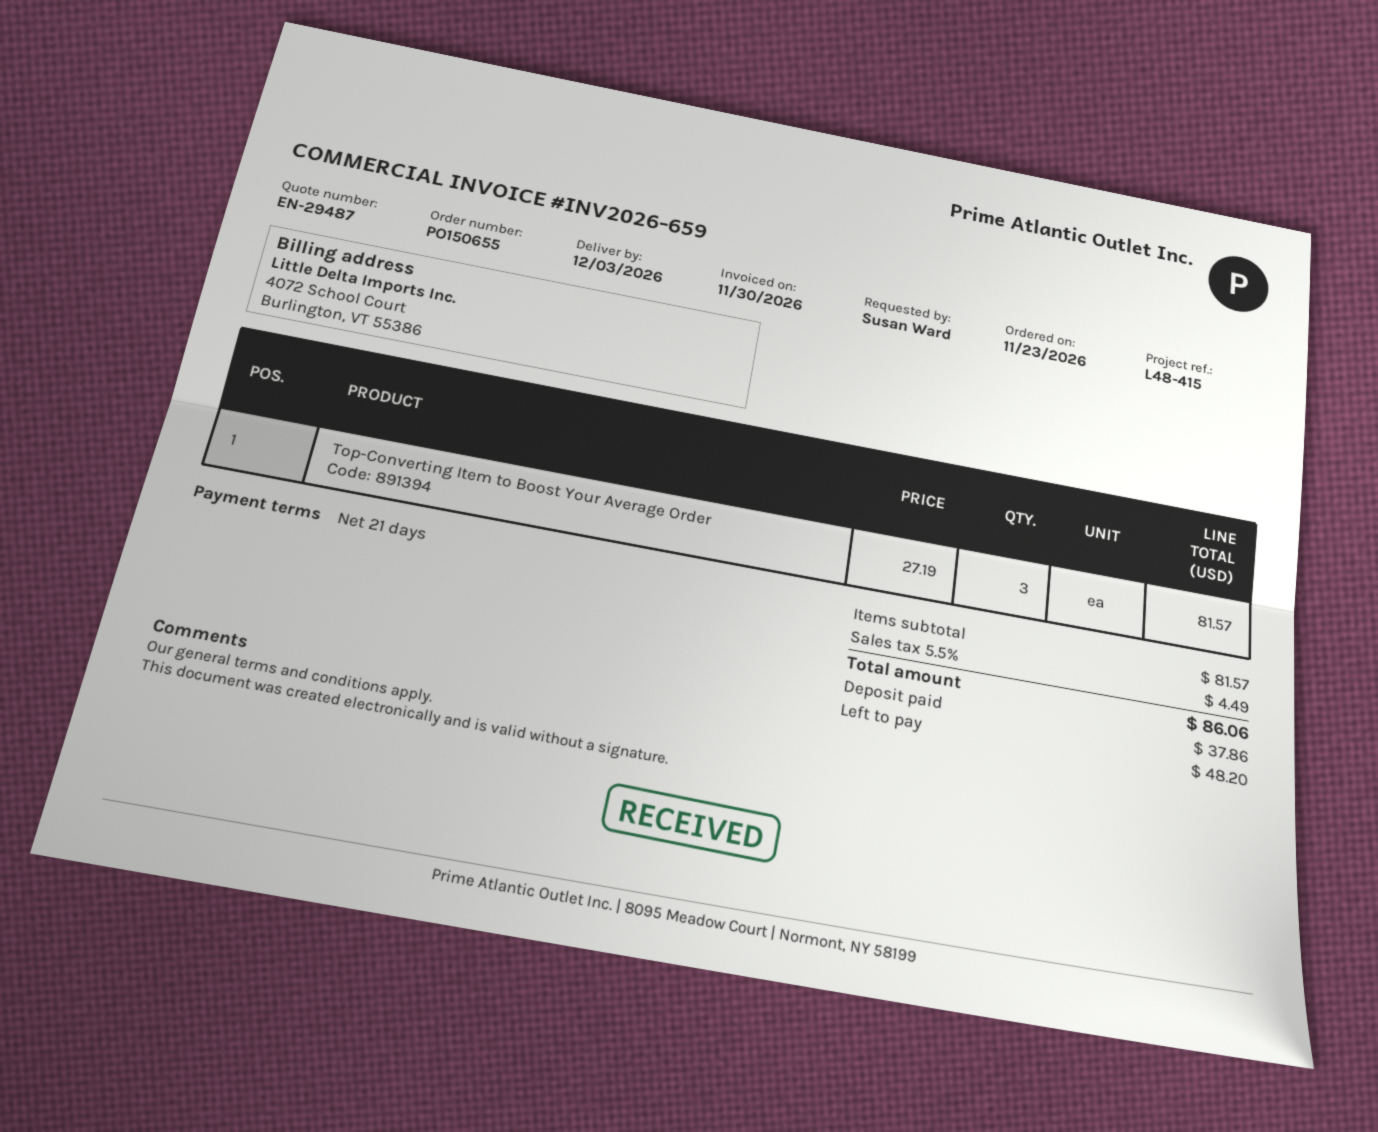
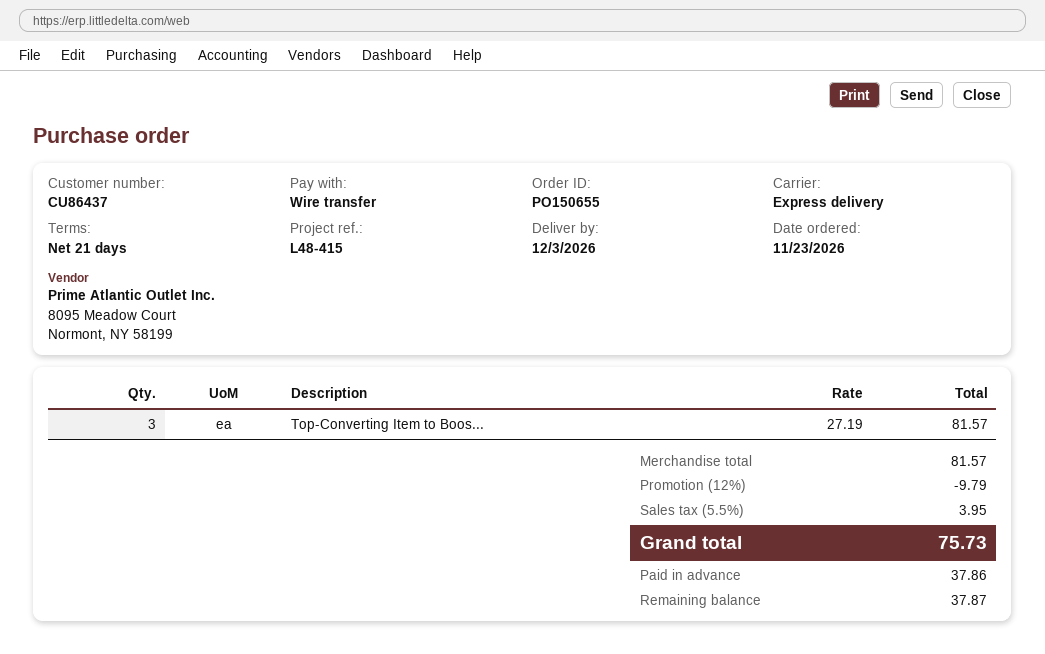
discount: none -> 12% = 9.79
tax: 5.5% = 4.49 -> 5.5% = 3.95
total: 86.06 -> 75.73
balance: 48.20 -> 37.87

